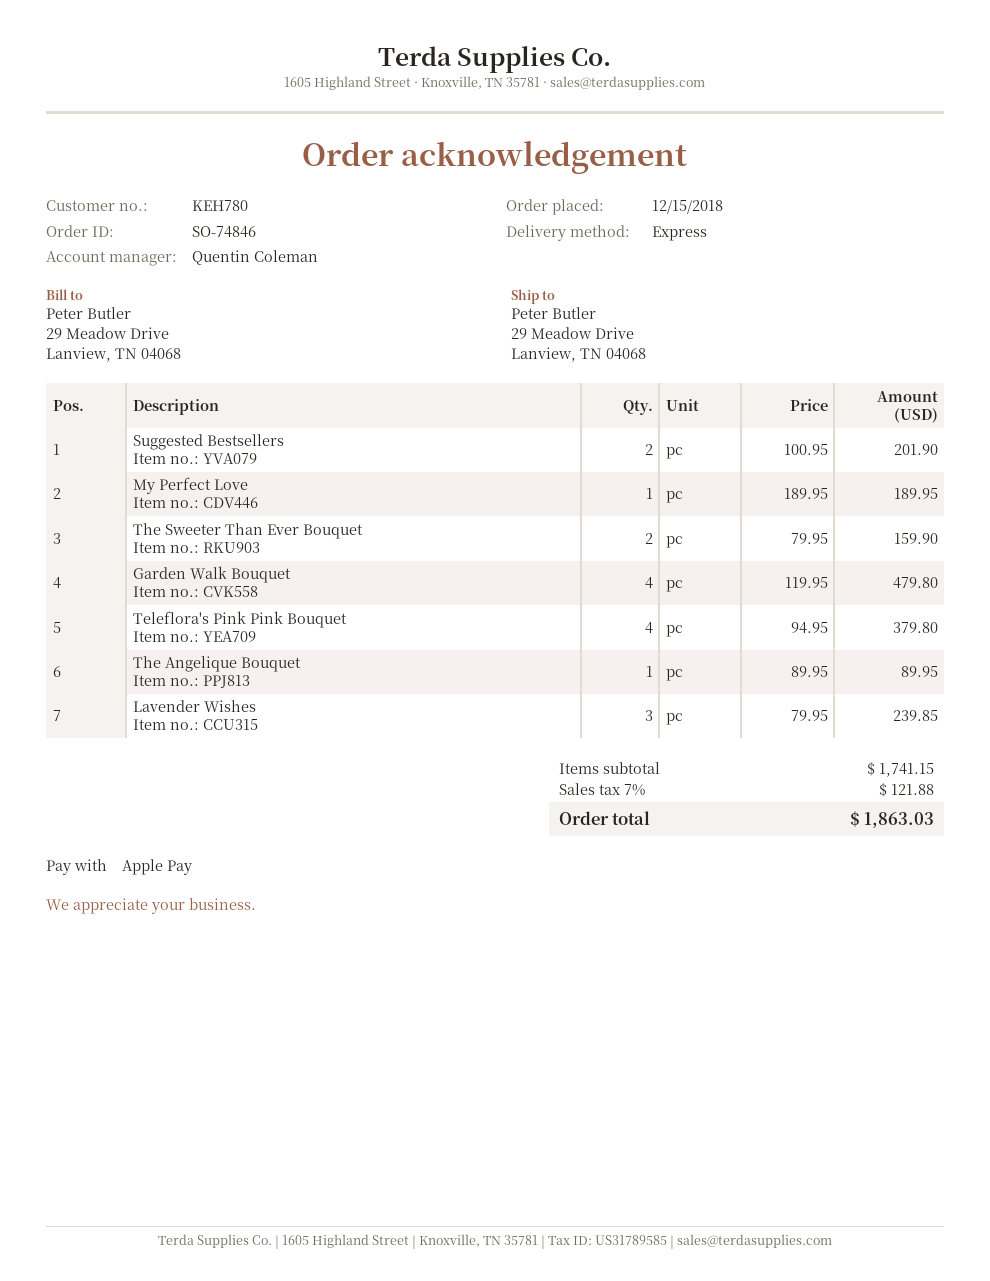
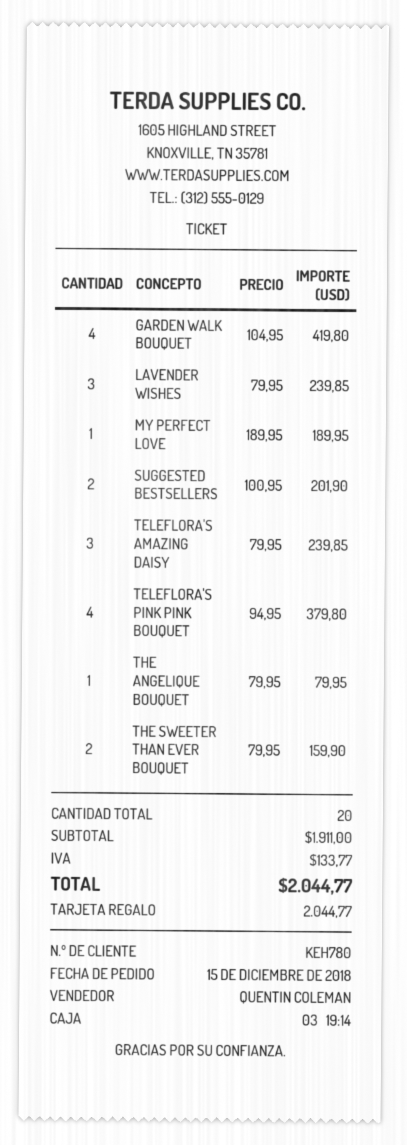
payment method: Apple Pay -> gift card
Garden Walk Bouquet: 4 x 119.95 = 479.80 -> 4 x 104.95 = 419.80
The Angelique Bouquet: 1 x 89.95 = 89.95 -> 1 x 79.95 = 79.95
TELEFLORA'S AMAZING DAISY: none -> 3 x 79.95 = 239.85
subtotal: 1741.15 -> 1911.00
tax: 121.88 -> 133.77
total: 1863.03 -> 2044.77

